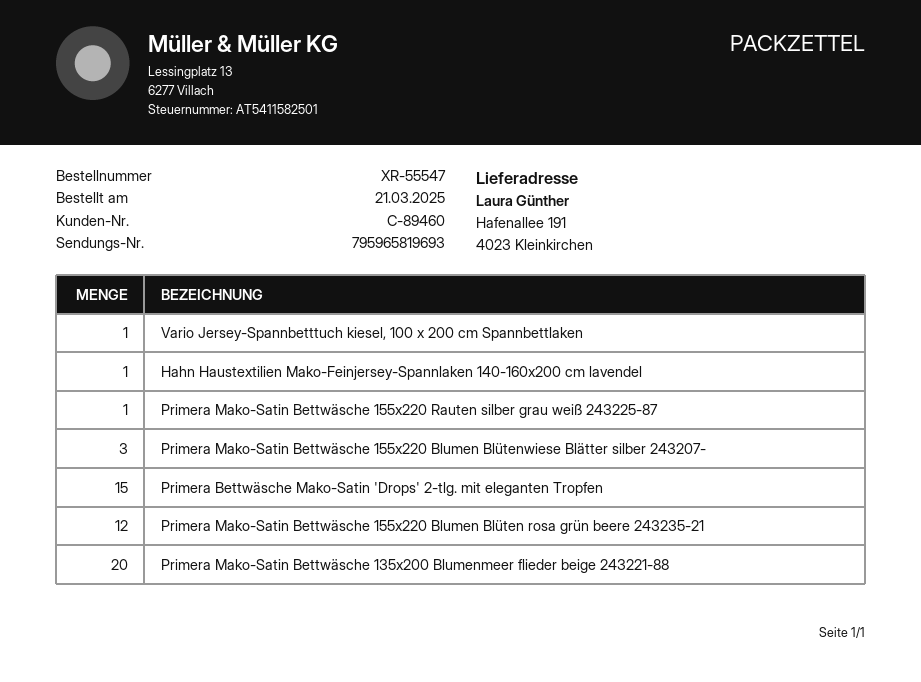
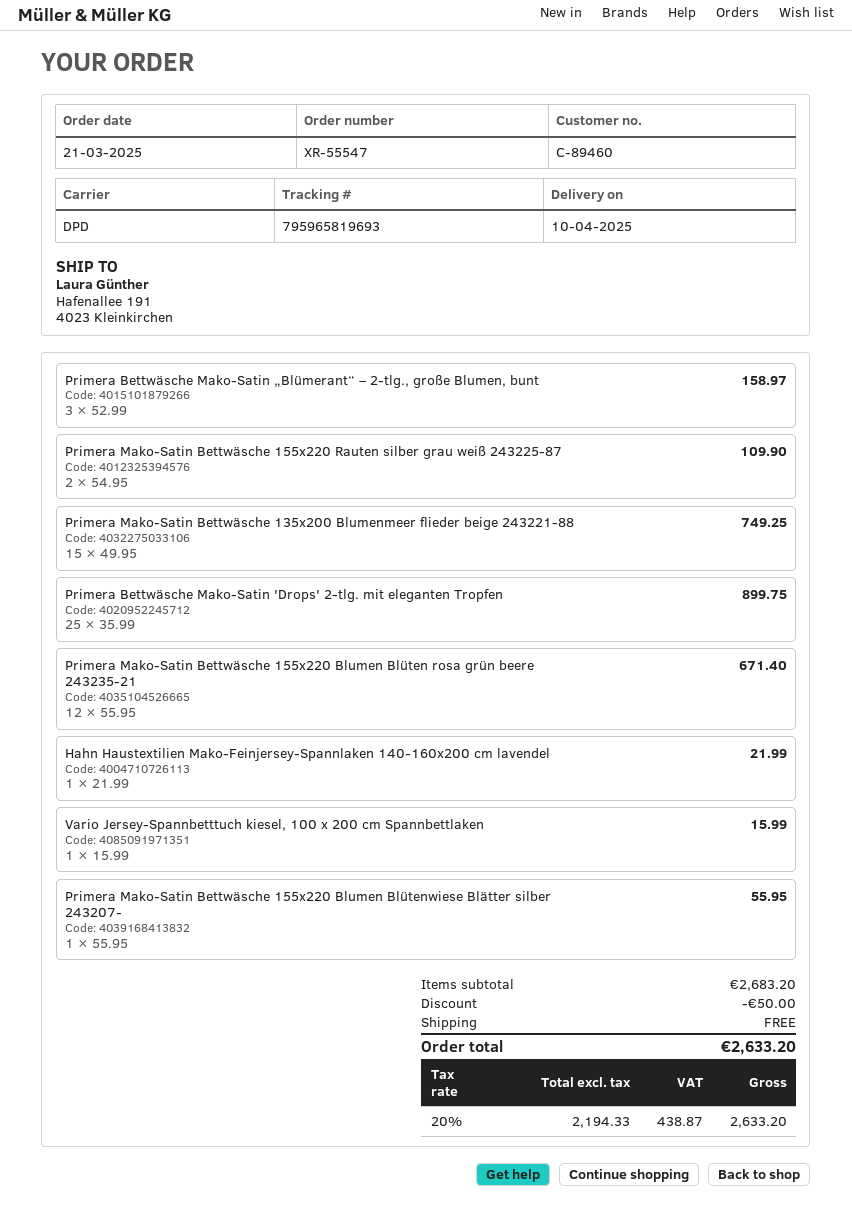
Primera Mako-Satin Bettwäsche 155x220 Rauten silber grau weiß 243225-87: 1 -> 2
Primera Mako-Satin Bettwäsche 155x220 Blumen Blütenwiese Blätter silber 243207-: 3 -> 1
Primera Bettwäsche Mako-Satin 'Drops' 2-tlg. mit eleganten Tropfen: 15 -> 25
Primera Mako-Satin Bettwäsche 135x200 Blumenmeer flieder beige 243221-88: 20 -> 15
Primera Bettwäsche Mako-Satin „Blümerant“ – 2-tlg., große Blumen, bunt: none -> 3

